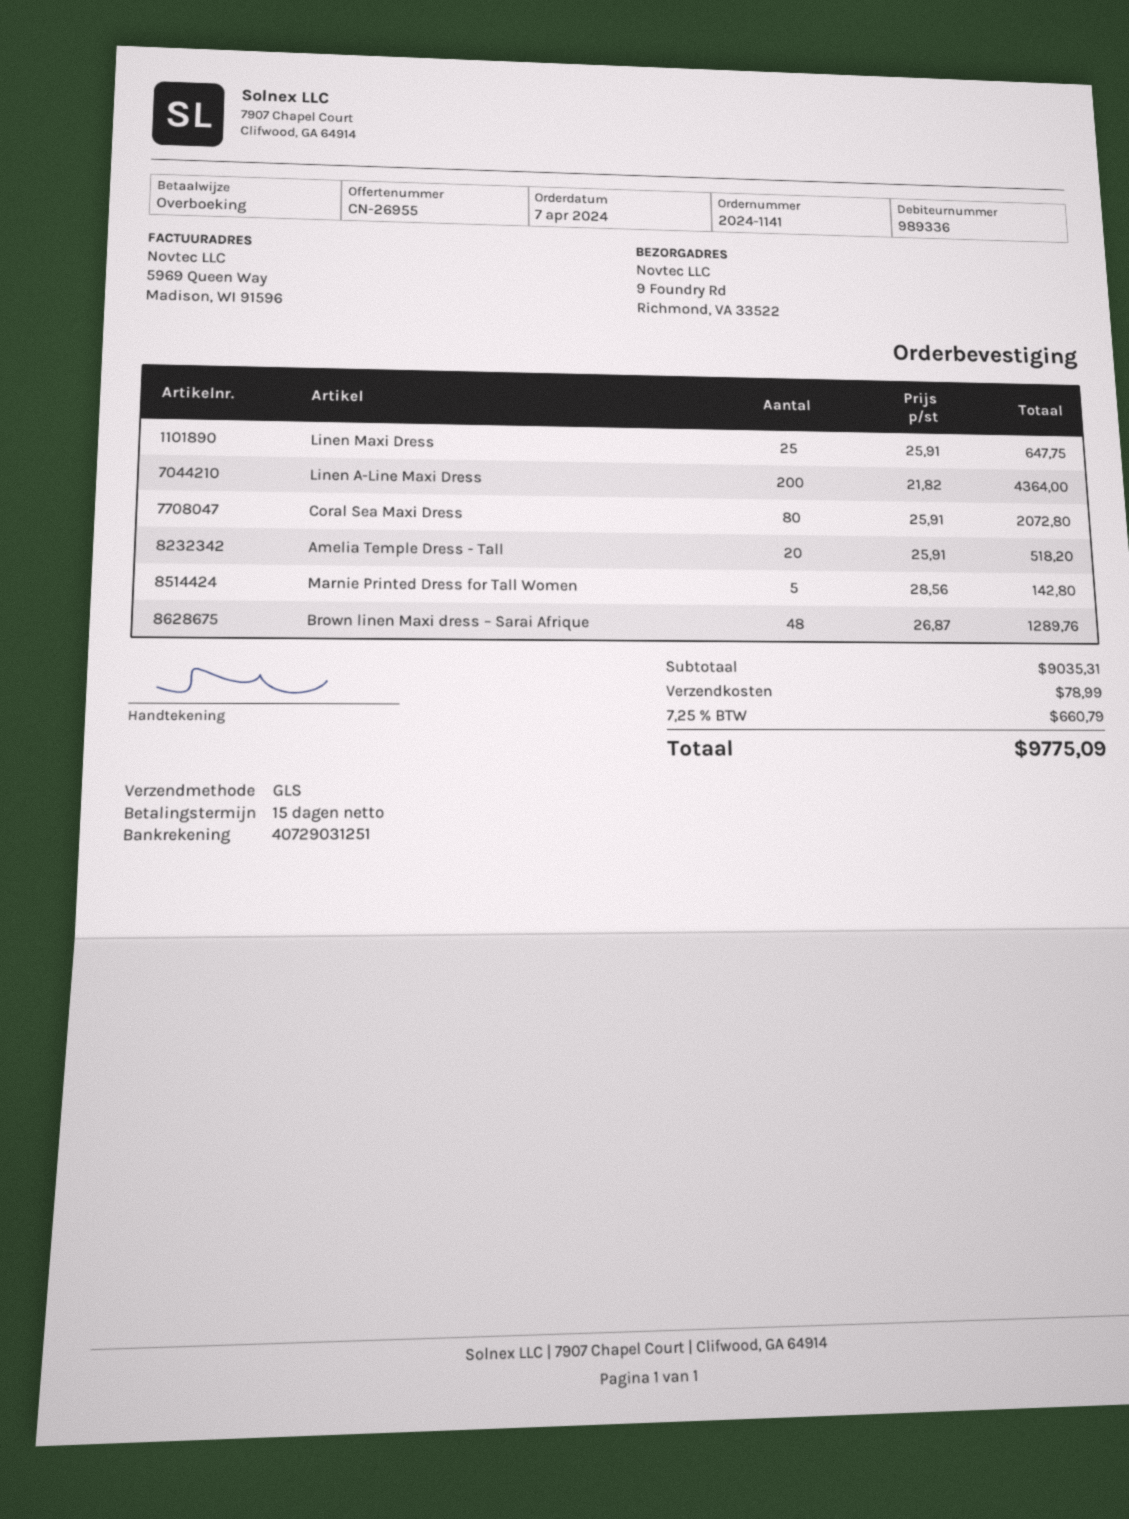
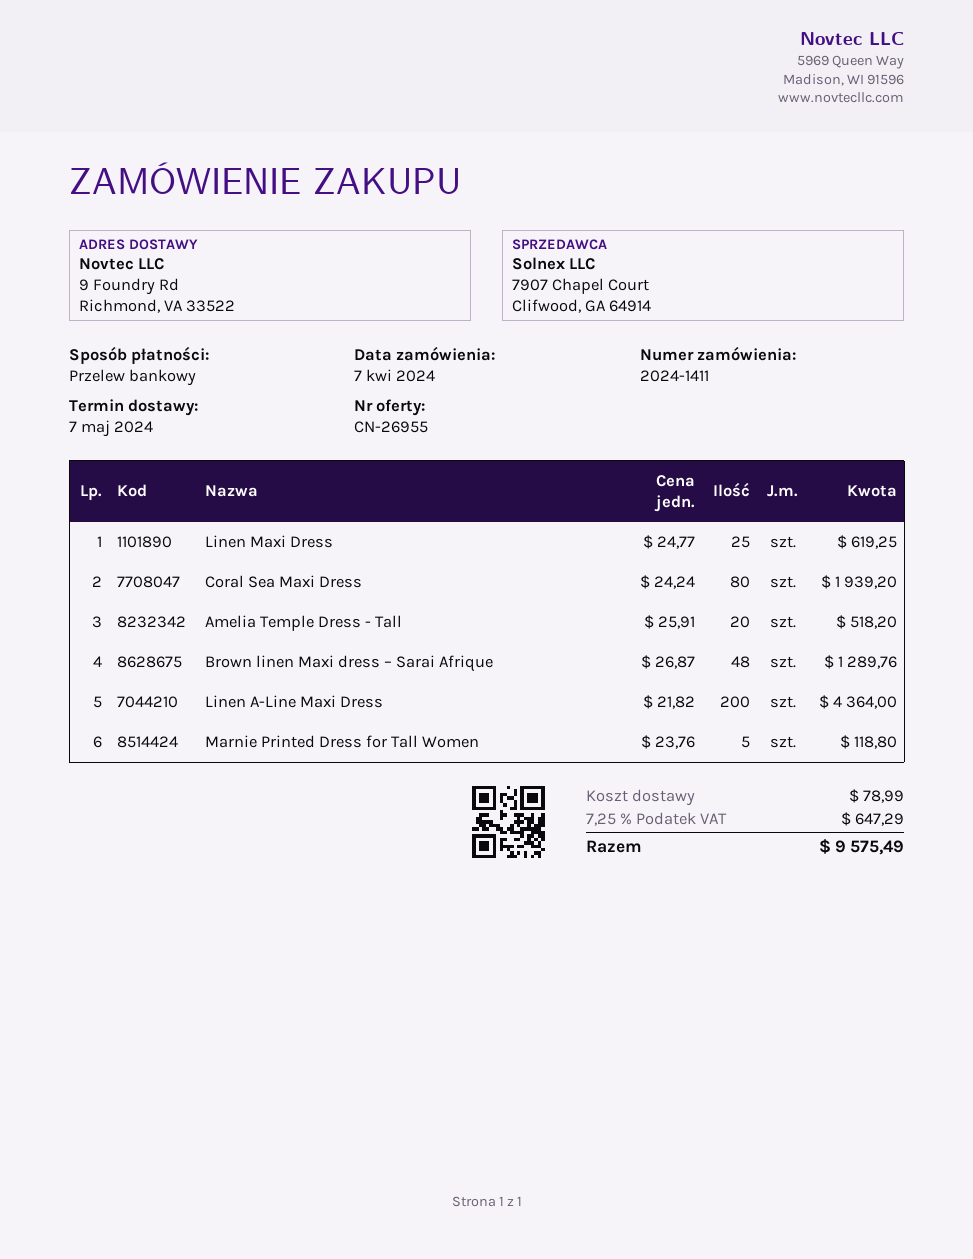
order number: 2024-1141 -> 2024-1411
Linen Maxi Dress: 25 x 25.91 = 647.75 -> 25 x 24.77 = 619.25
Coral Sea Maxi Dress: 80 x 25.91 = 2072.80 -> 80 x 24.24 = 1939.20
Marnie Printed Dress for Tall Women: 5 x 28.56 = 142.80 -> 5 x 23.76 = 118.80
tax: 7.25% = 660.79 -> 7.25% = 647.29
total: 9775.09 -> 9575.49

